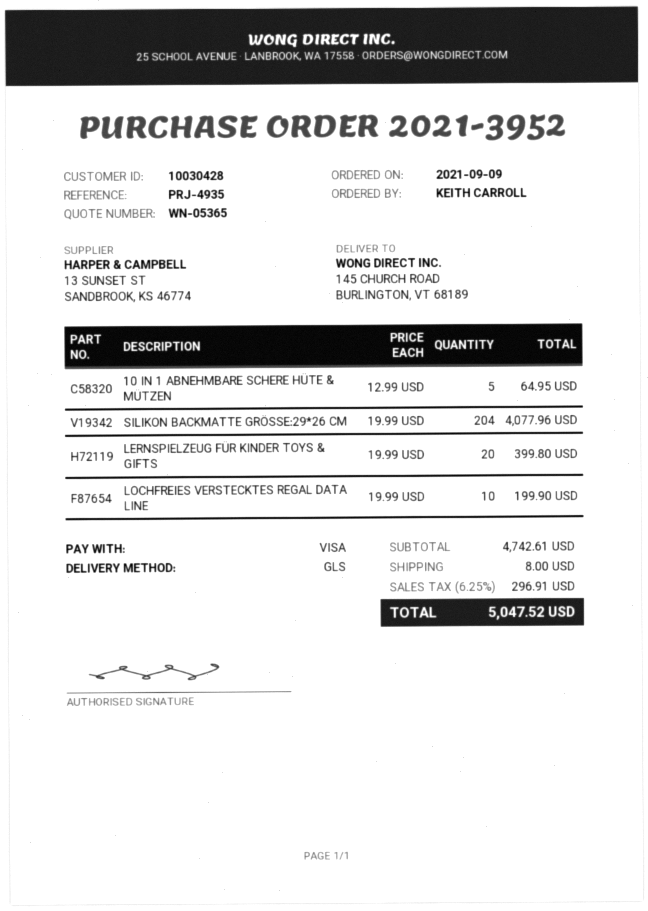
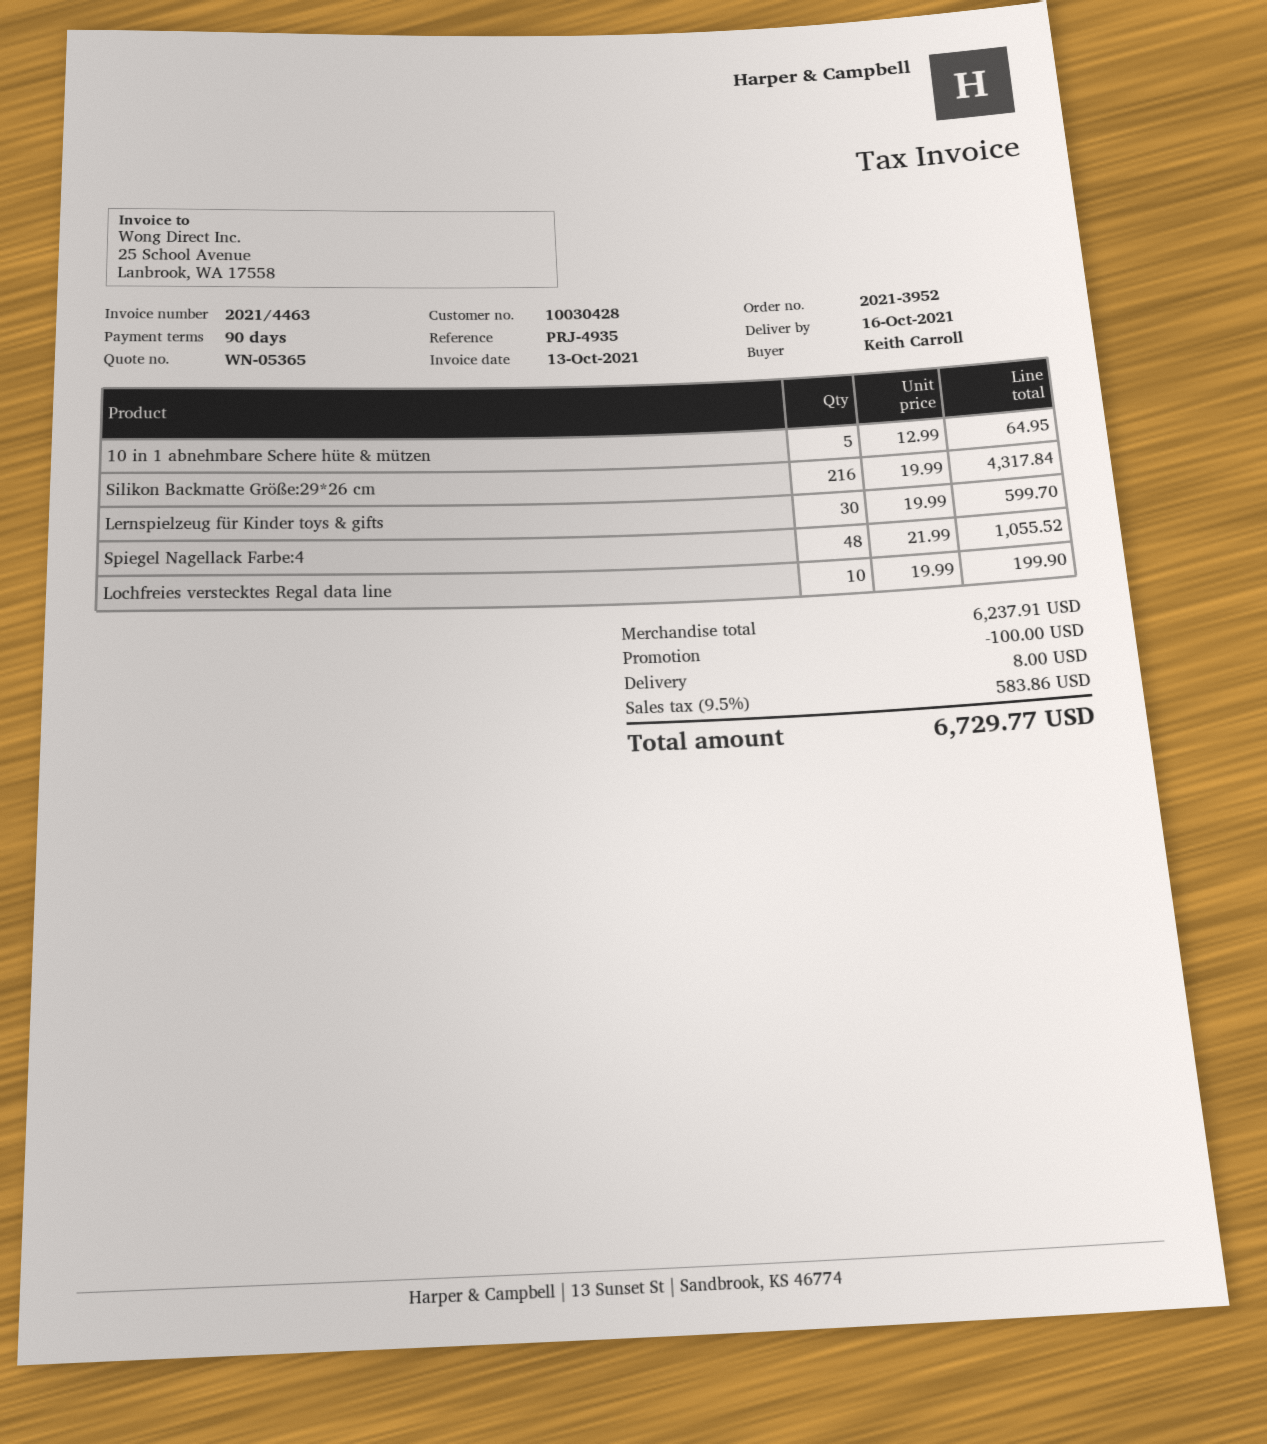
SILIKON BACKMATTE GRÖSSE:29*26 CM: 204 x 19.99 = 4077.96 -> 216 x 19.99 = 4317.84
LERNSPIELZEUG FÜR KINDER TOYS & GIFTS: 20 x 19.99 = 399.80 -> 30 x 19.99 = 599.70
Spiegel Nagellack Farbe:4: none -> 48 x 21.99 = 1055.52
subtotal: 4742.61 -> 6237.91
discount: none -> 100.00
tax: 6.25% = 296.91 -> 9.5% = 583.86
total: 5047.52 -> 6729.77

